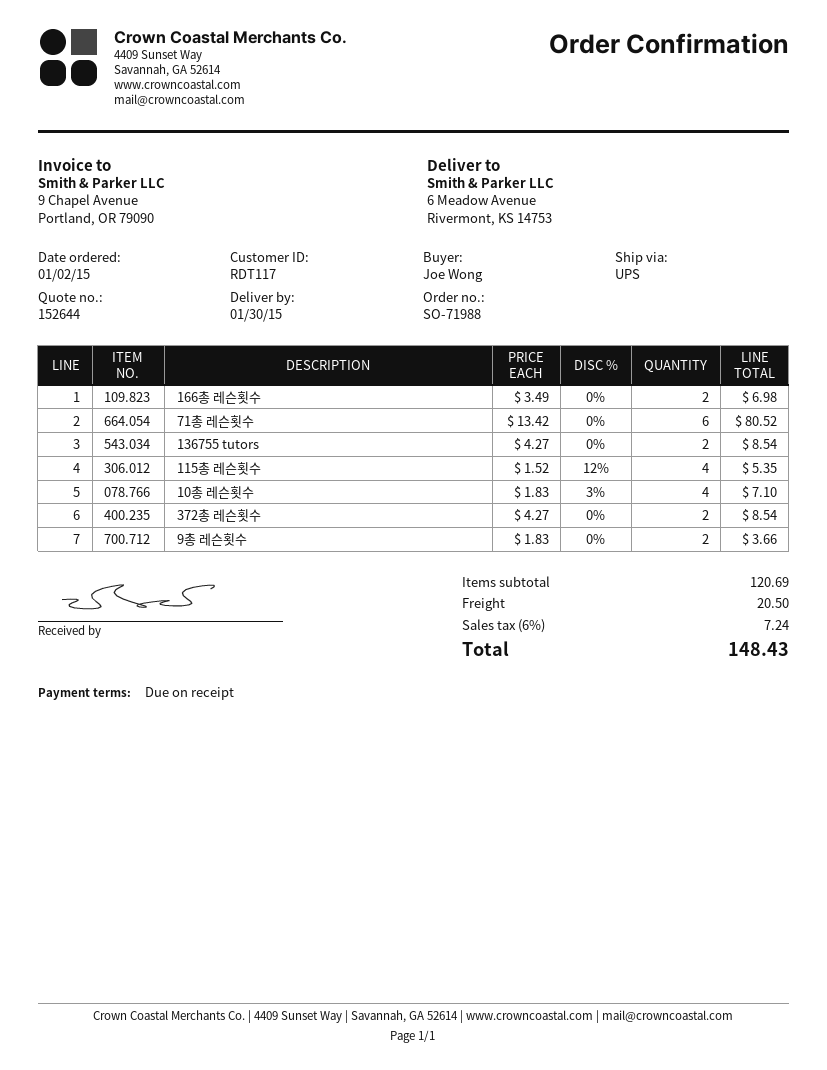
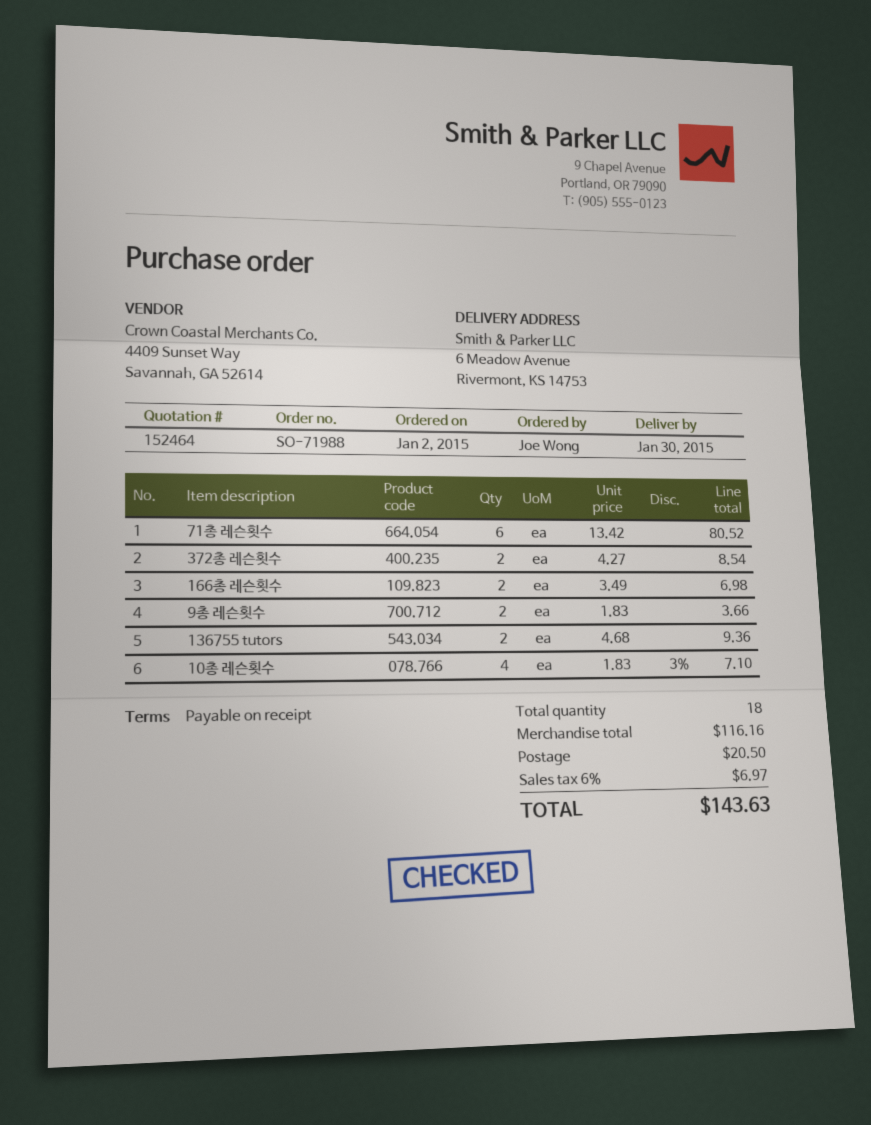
quote number: 152644 -> 152464
136755 tutors: 2 x 4.27 = 8.54 -> 2 x 4.68 = 9.36
115총 레슨횟수: 4 x 1.52 - 12% = 5.35 -> none
subtotal: 120.69 -> 116.16
tax: 6% = 7.24 -> 6% = 6.97
total: 148.43 -> 143.63

